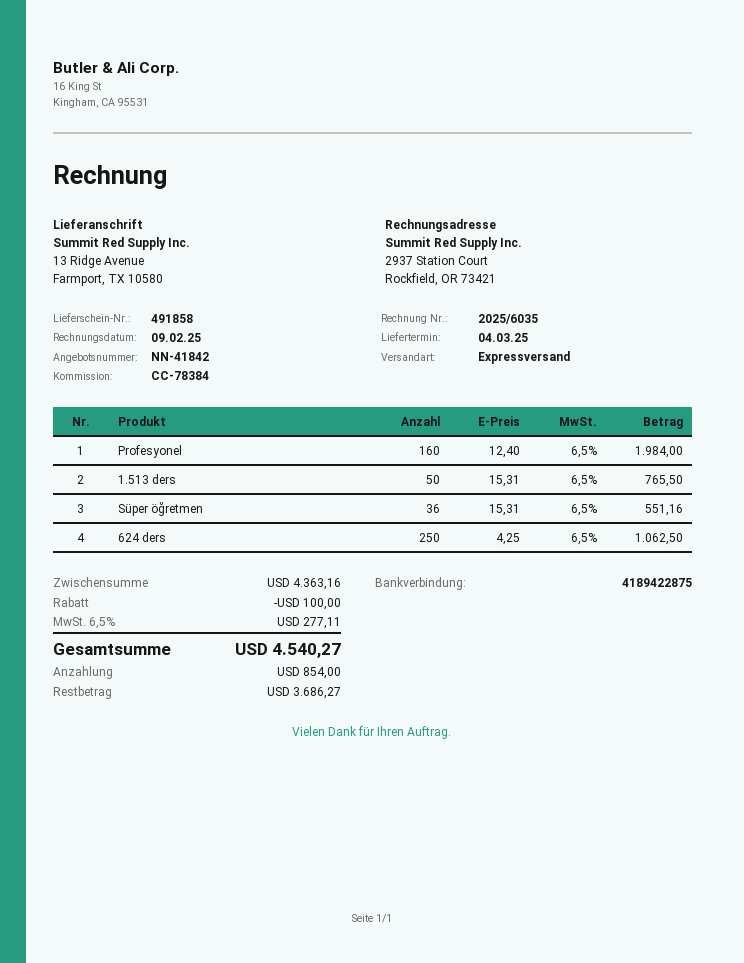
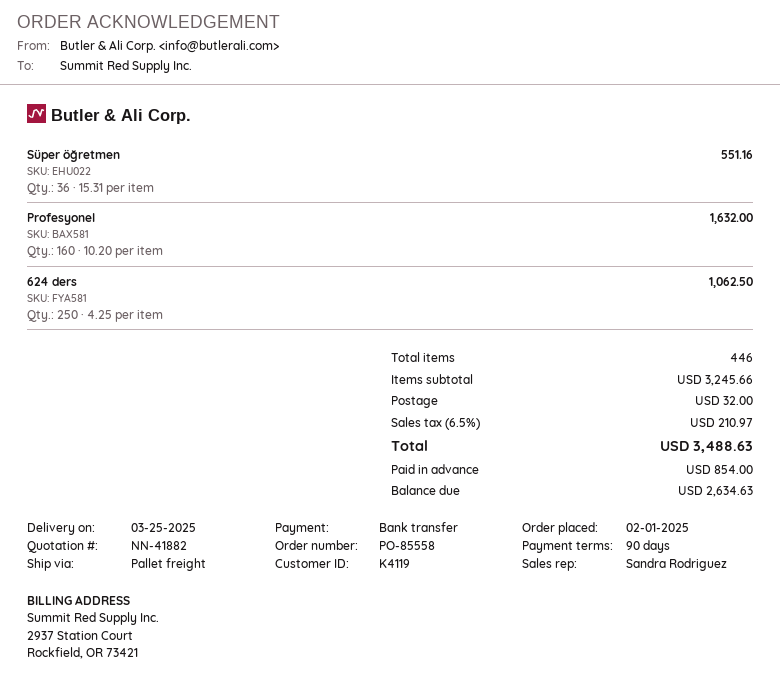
quote number: NN-41842 -> NN-41882
delivery date: 2025-03-04 -> 2025-03-25
shipping method: express -> pallet freight
Profesyonel: 160 x 12.40 = 1984.00 -> 160 x 10.20 = 1632.00
1.513 ders: 50 x 15.31 = 765.50 -> none
subtotal: 4363.16 -> 3245.66
discount: 100.00 -> none
shipping: none -> 32.00
tax: 6.5% = 277.11 -> 6.5% = 210.97
total: 4540.27 -> 3488.63
balance: 3686.27 -> 2634.63

